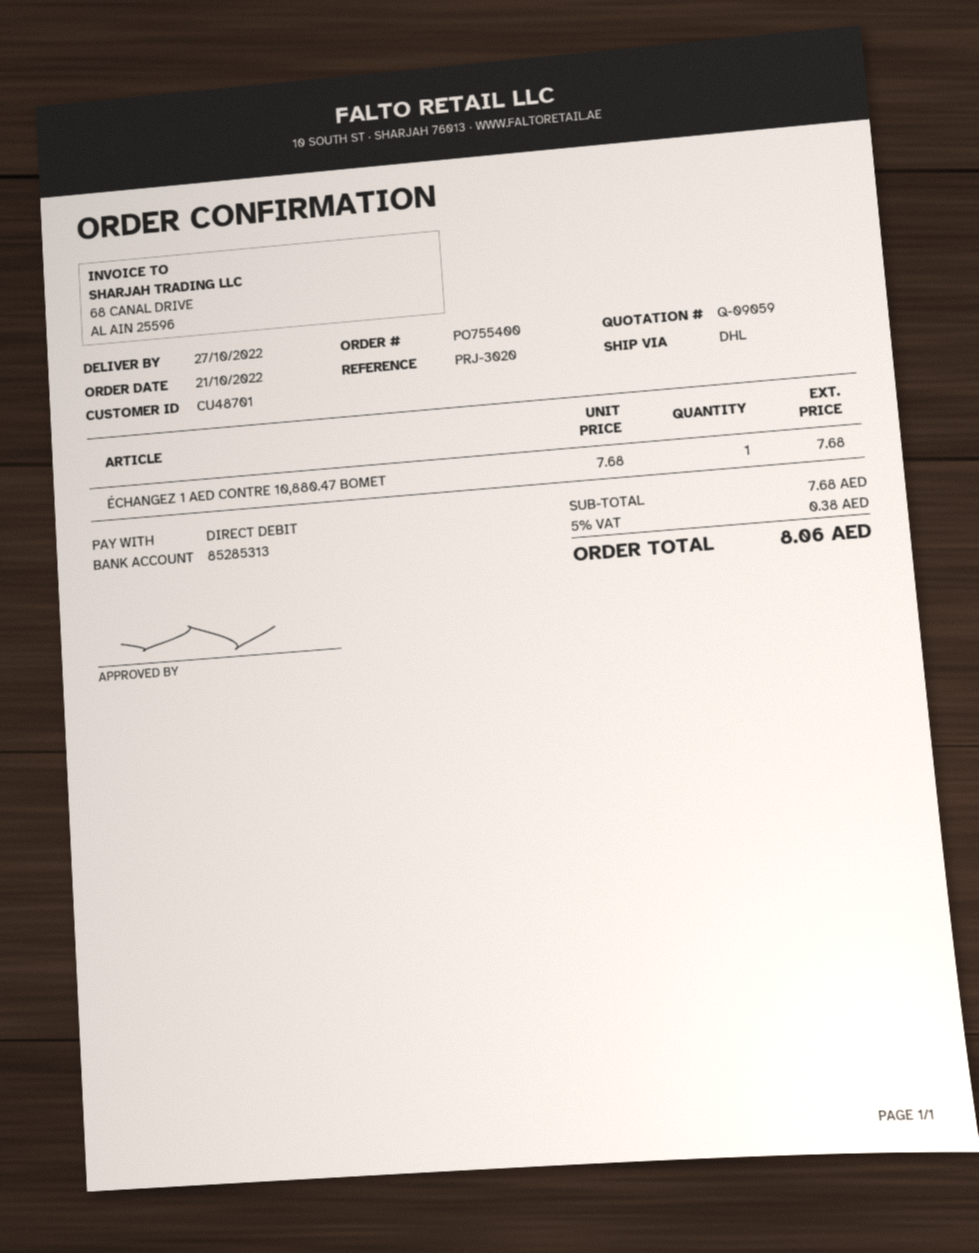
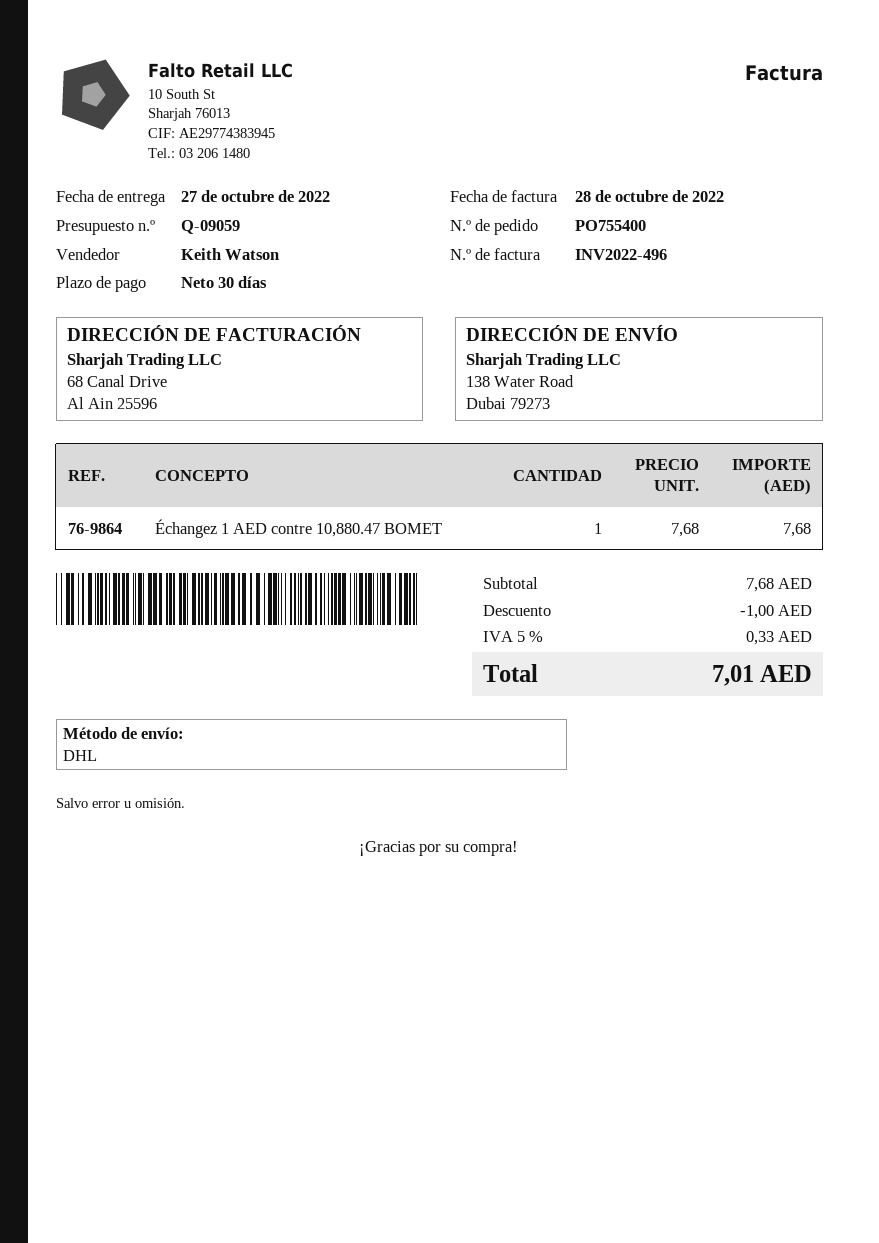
discount: none -> 1.00
tax: 5% = 0.38 -> 5% = 0.33
total: 8.06 -> 7.01

